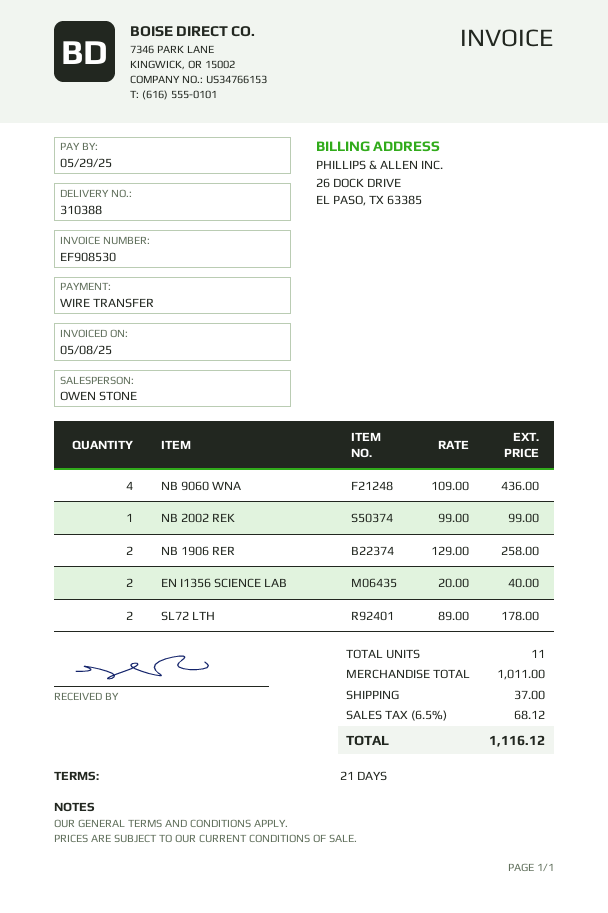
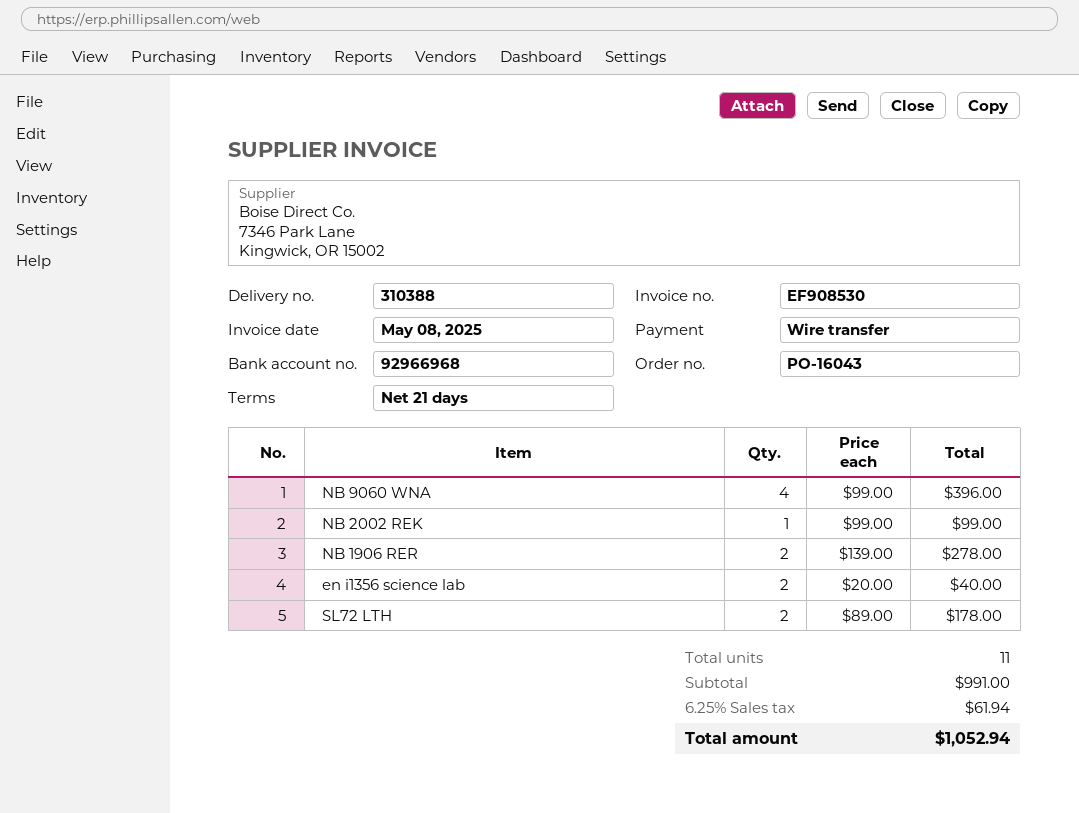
NB 9060 WNA: 4 x 109.00 = 436.00 -> 4 x 99.00 = 396.00
NB 1906 RER: 2 x 129.00 = 258.00 -> 2 x 139.00 = 278.00
subtotal: 1011.00 -> 991.00
shipping: 37.00 -> none
tax: 6.5% = 68.12 -> 6.25% = 61.94
total: 1116.12 -> 1052.94

